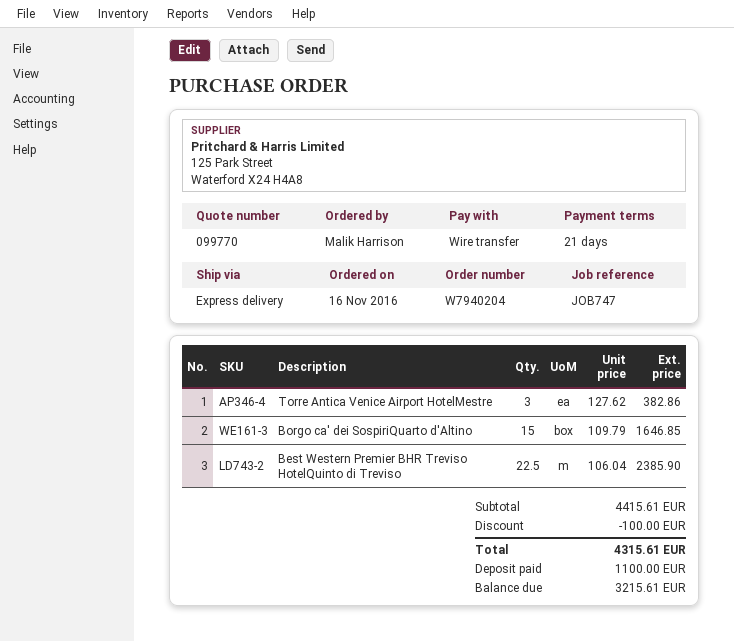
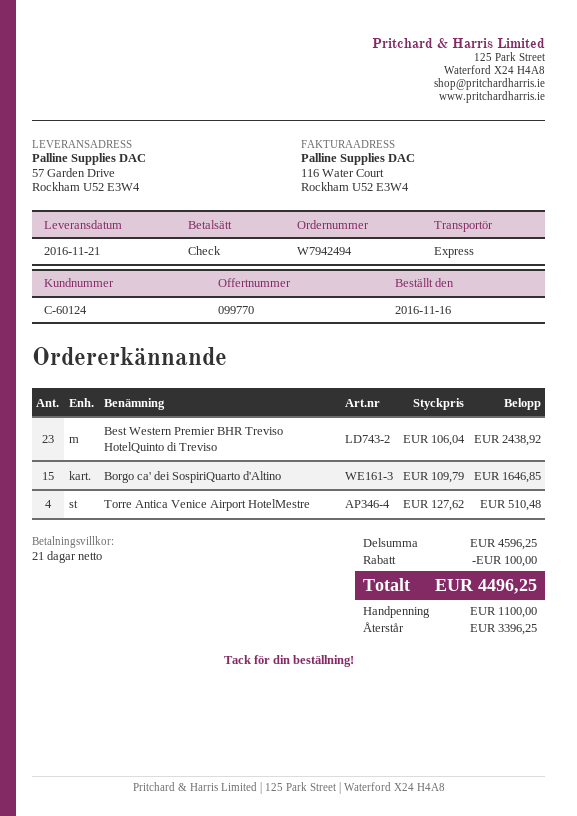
order number: W7940204 -> W7942494
payment method: bank transfer -> cheque
Torre Antica Venice Airport HotelMestre: 3 x 127.62 = 382.86 -> 4 x 127.62 = 510.48
Best Western Premier BHR Treviso HotelQuinto di Treviso: 22.5 x 106.04 = 2385.90 -> 23 x 106.04 = 2438.92
subtotal: 4415.61 -> 4596.25
total: 4315.61 -> 4496.25
balance: 3215.61 -> 3396.25

